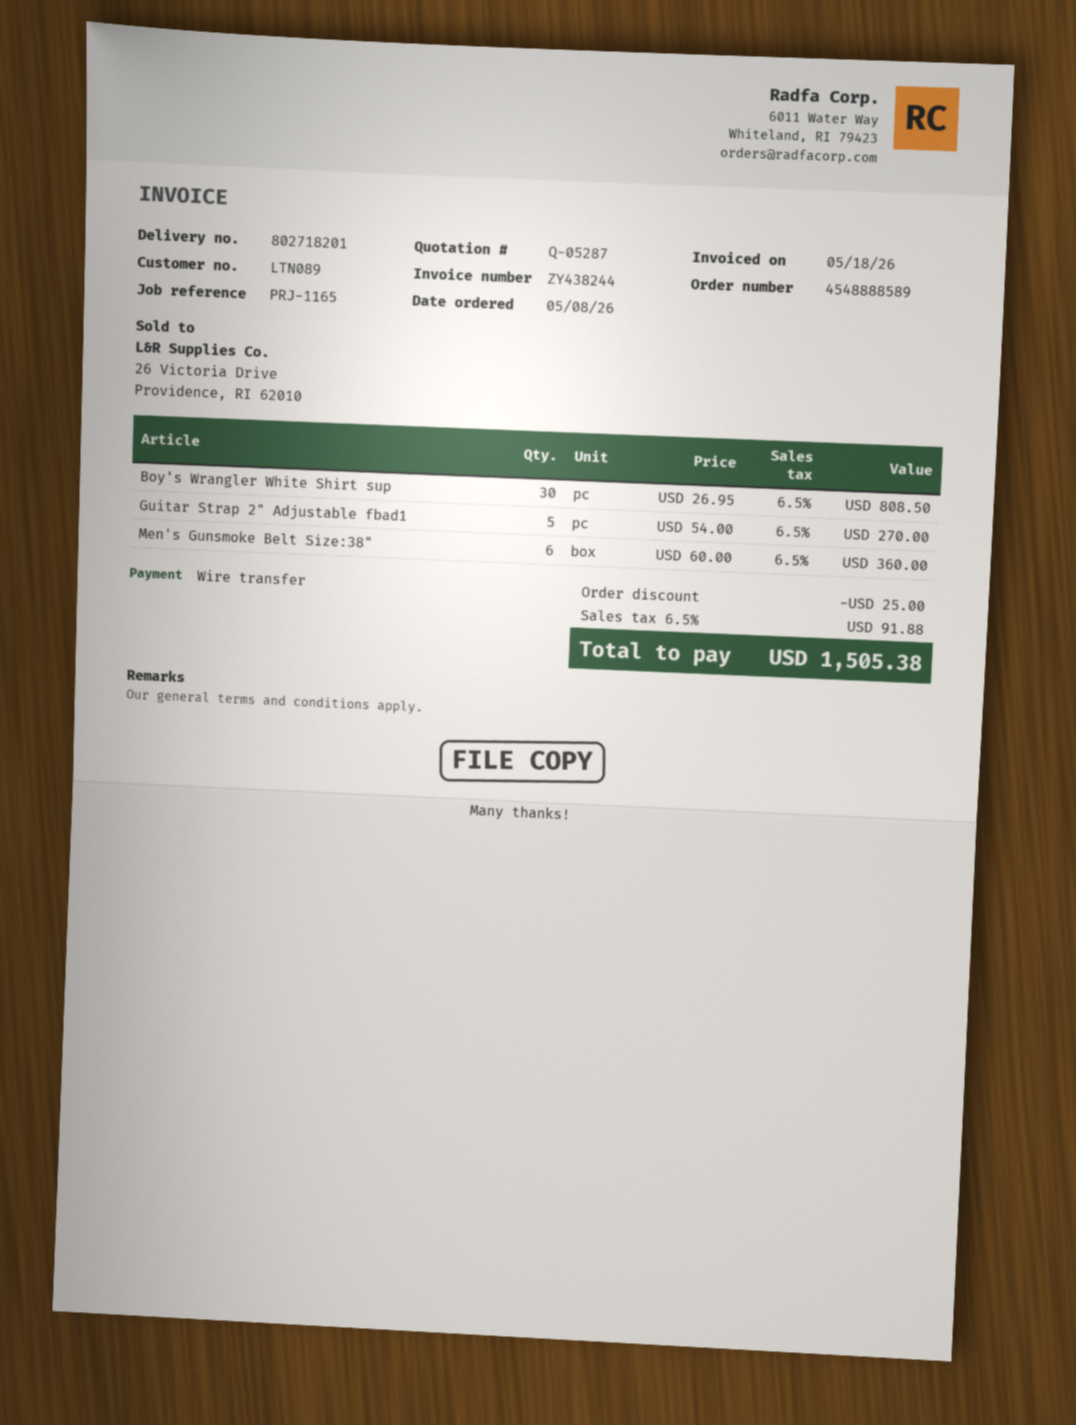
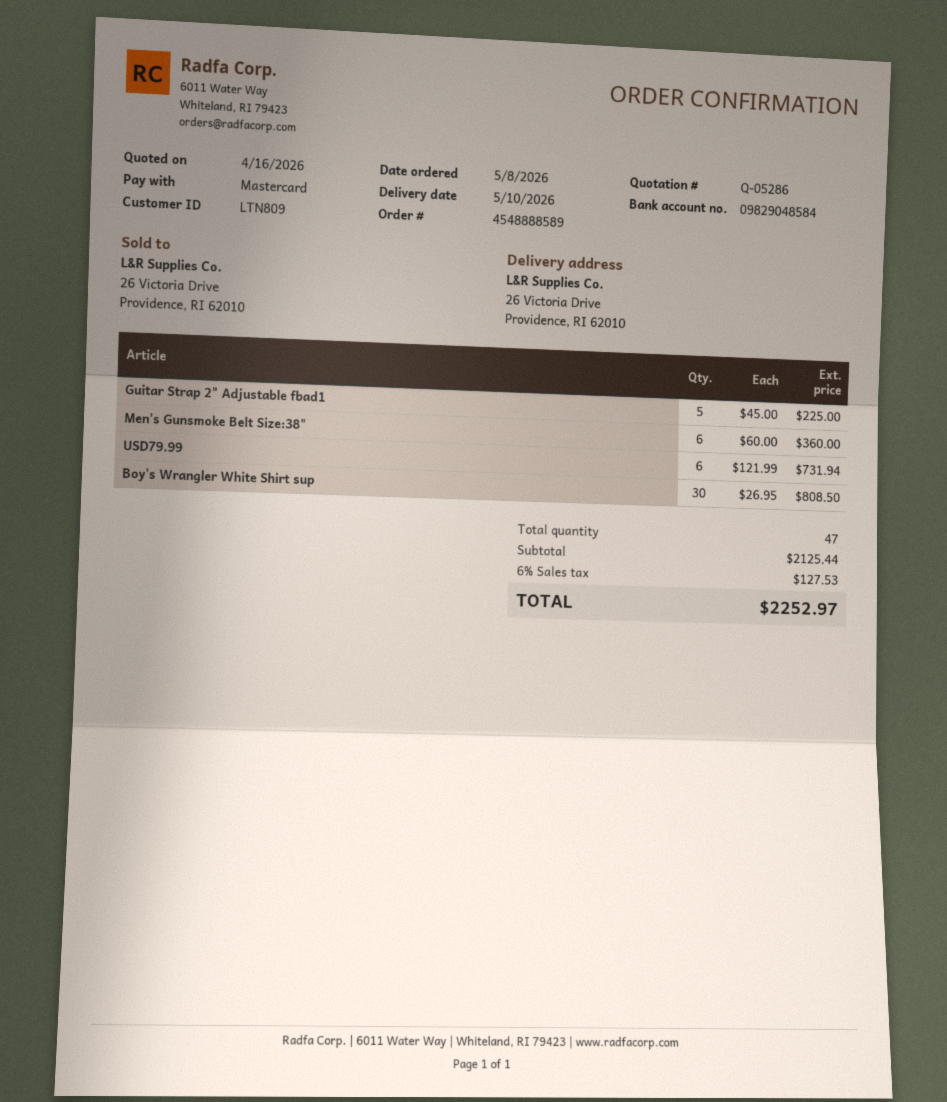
quote number: Q-05287 -> Q-05286
customer number: LTN089 -> LTN809
payment method: bank transfer -> Mastercard
Guitar Strap 2" Adjustable fbad1: 5 x 54.00 = 270.00 -> 5 x 45.00 = 225.00
USD79.99: none -> 6 x 121.99 = 731.94
discount: 25.00 -> none
tax: 6.5% = 91.88 -> 6% = 127.53
total: 1505.38 -> 2252.97

